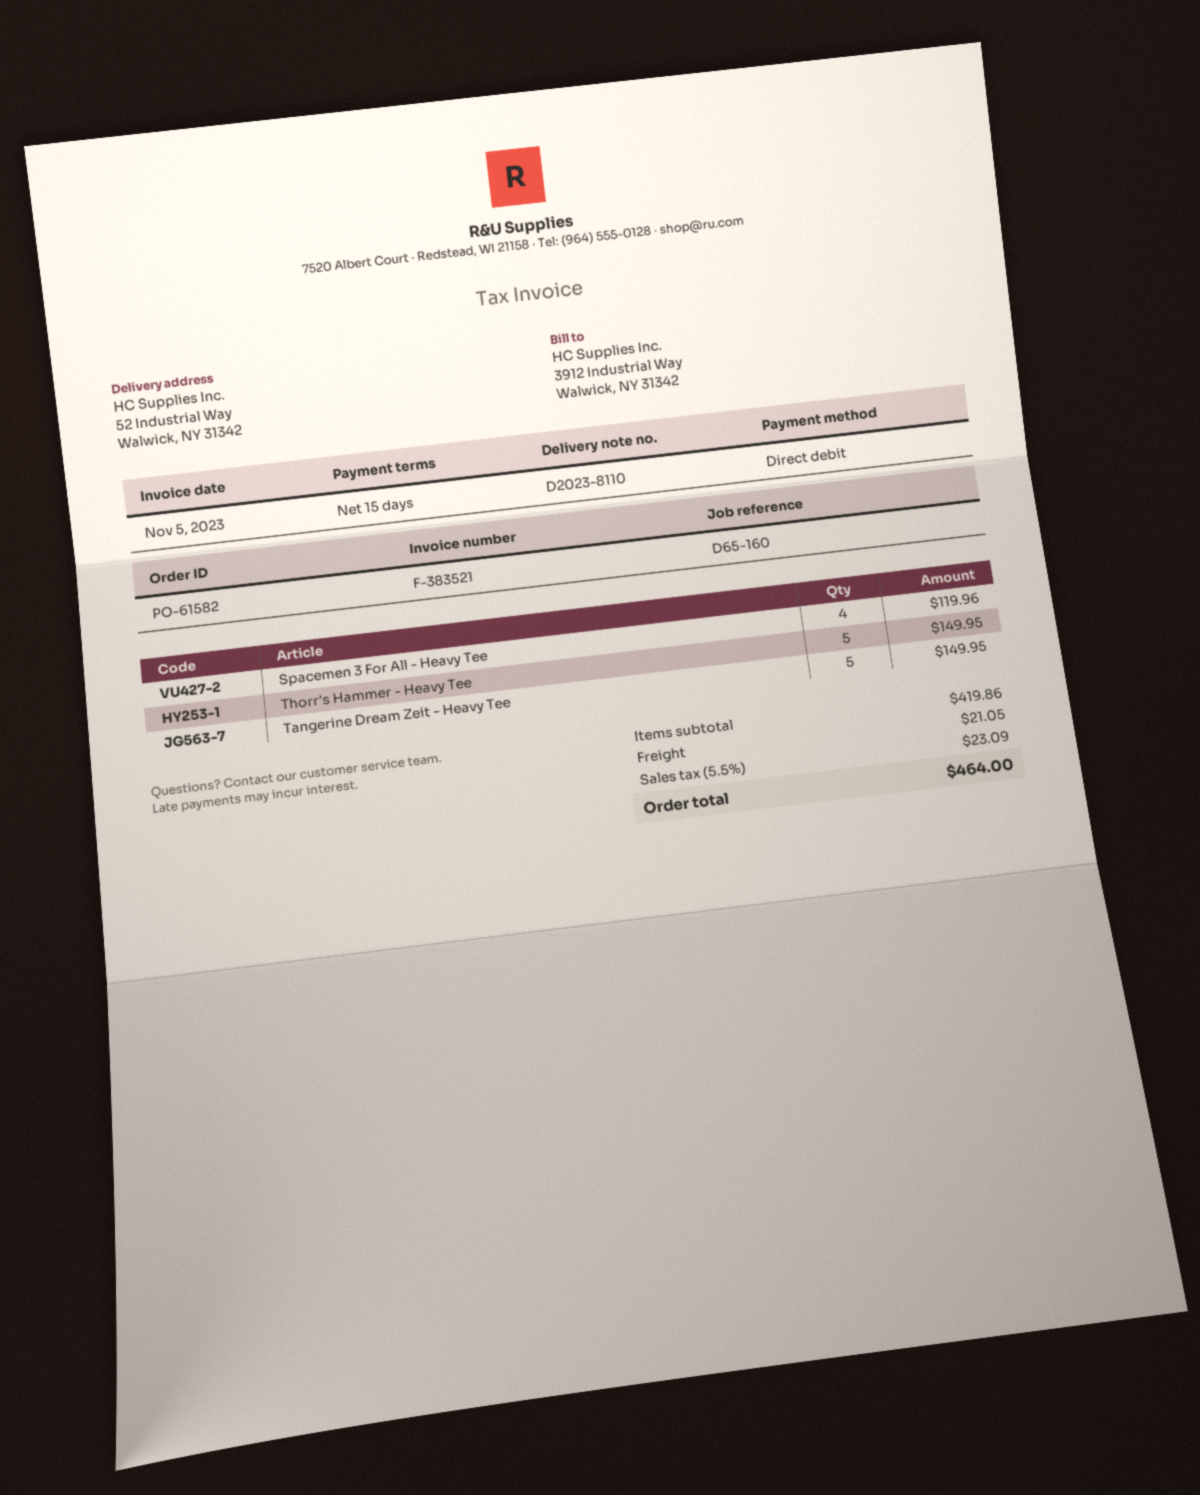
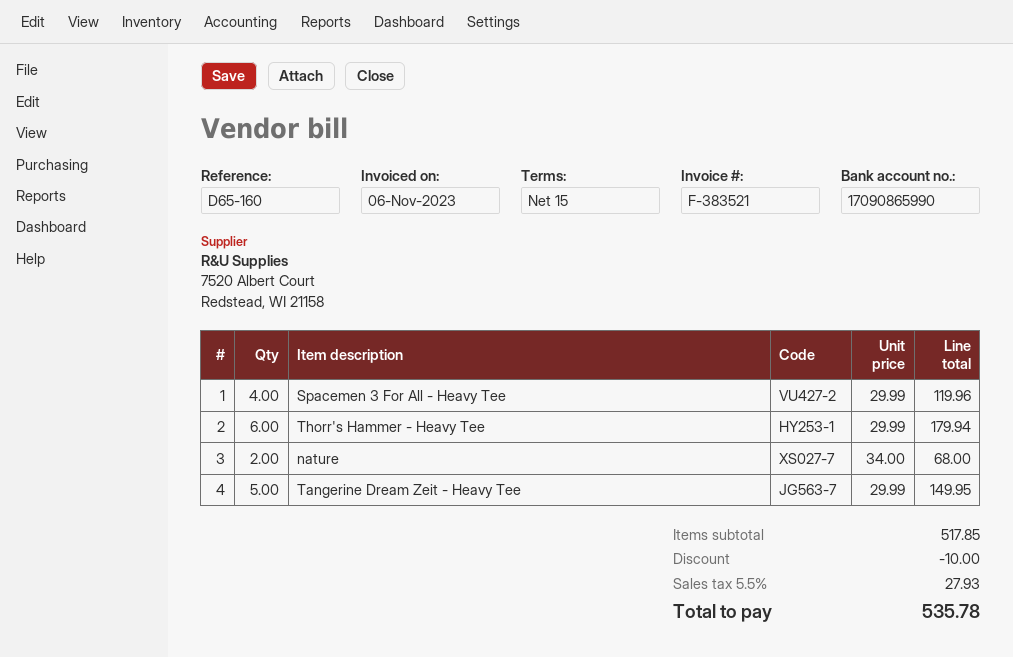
invoice date: 2023-11-05 -> 2023-11-06
Thorr's Hammer - Heavy Tee: 5 for 149.95 -> 6 for 179.94
nature: none -> 2 for 68.00
subtotal: 419.86 -> 517.85
discount: none -> 10.00
shipping: 21.05 -> none
tax: 5.5% = 23.09 -> 5.5% = 27.93
total: 464.00 -> 535.78

